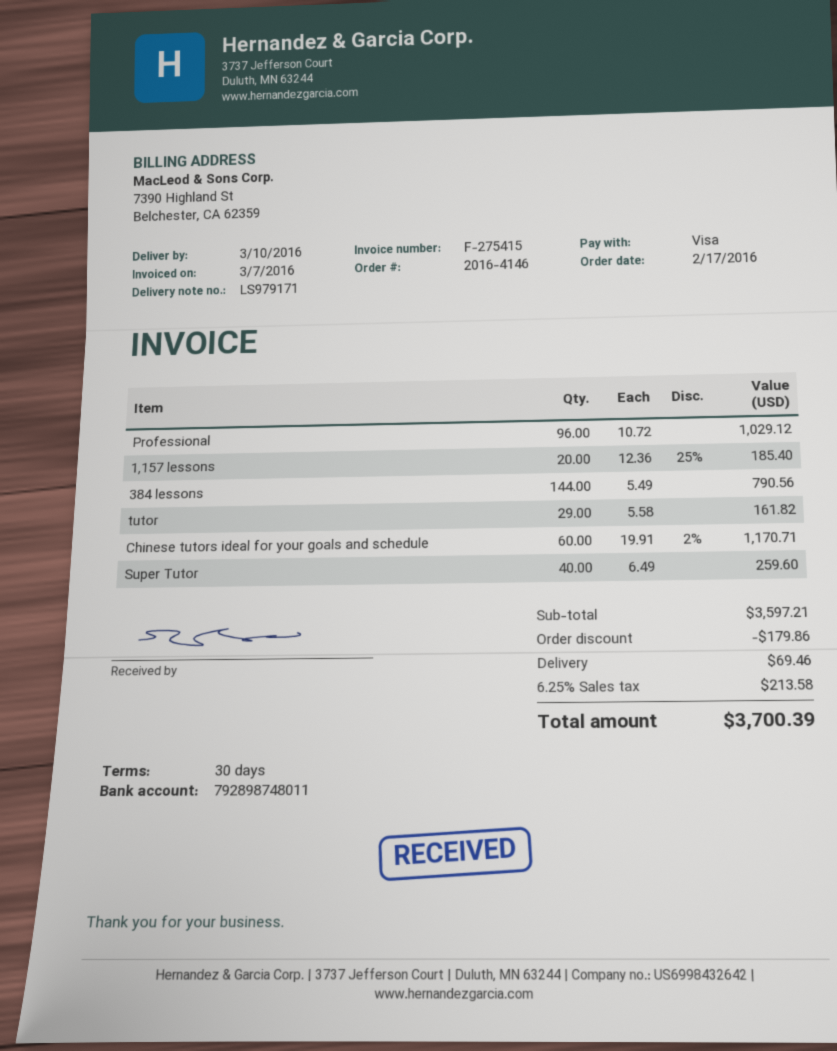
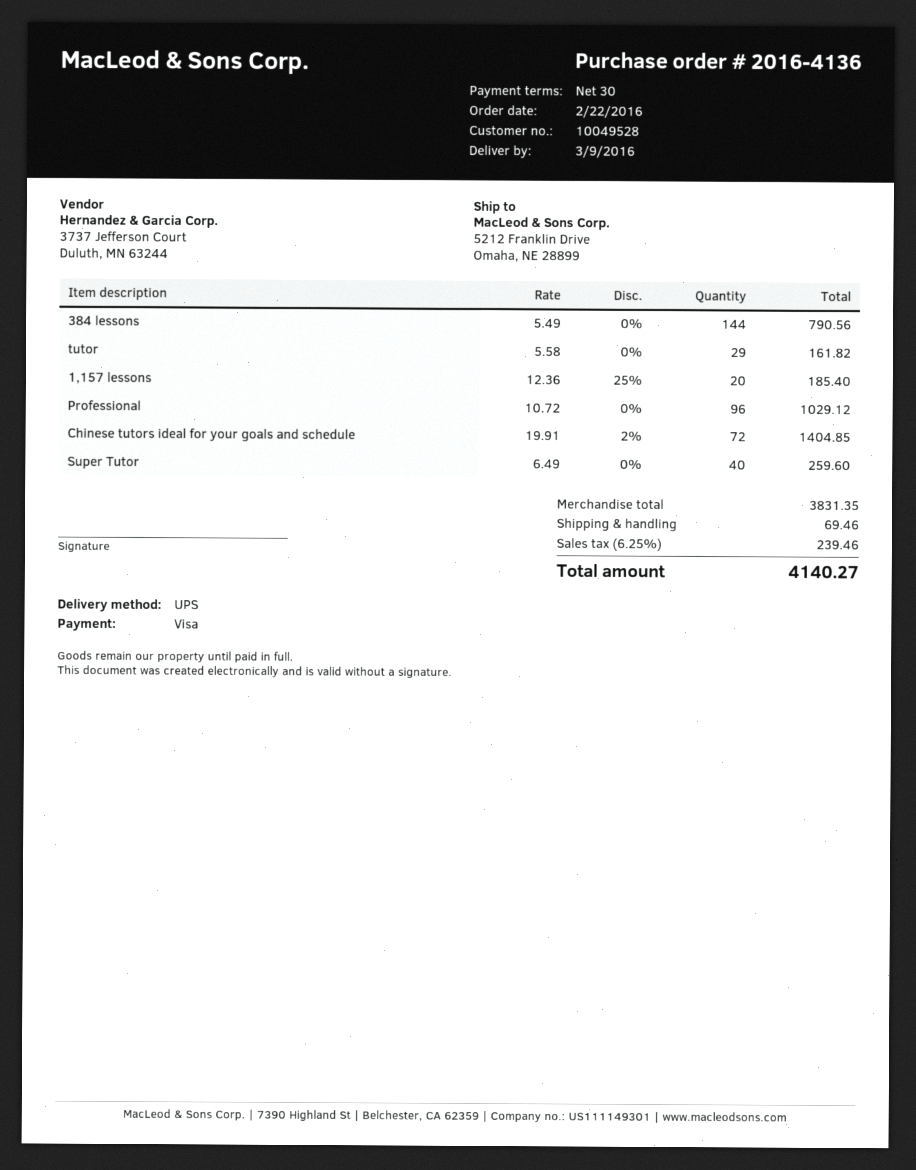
order number: 2016-4146 -> 2016-4136
order date: 2016-02-17 -> 2016-02-22
delivery date: 2016-03-10 -> 2016-03-09
Chinese tutors ideal for your goals and schedule: 60 x 19.91 - 2% = 1170.71 -> 72 x 19.91 - 2% = 1404.85
subtotal: 3597.21 -> 3831.35
discount: 179.86 -> none
tax: 6.25% = 213.58 -> 6.25% = 239.46
total: 3700.39 -> 4140.27

